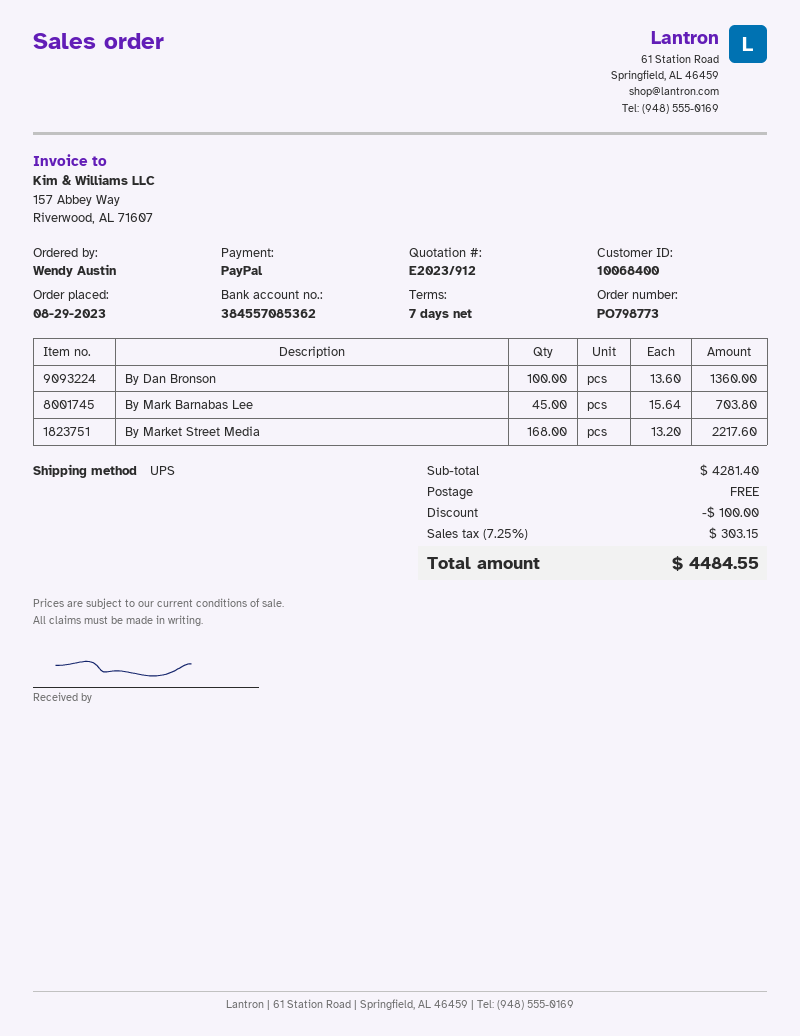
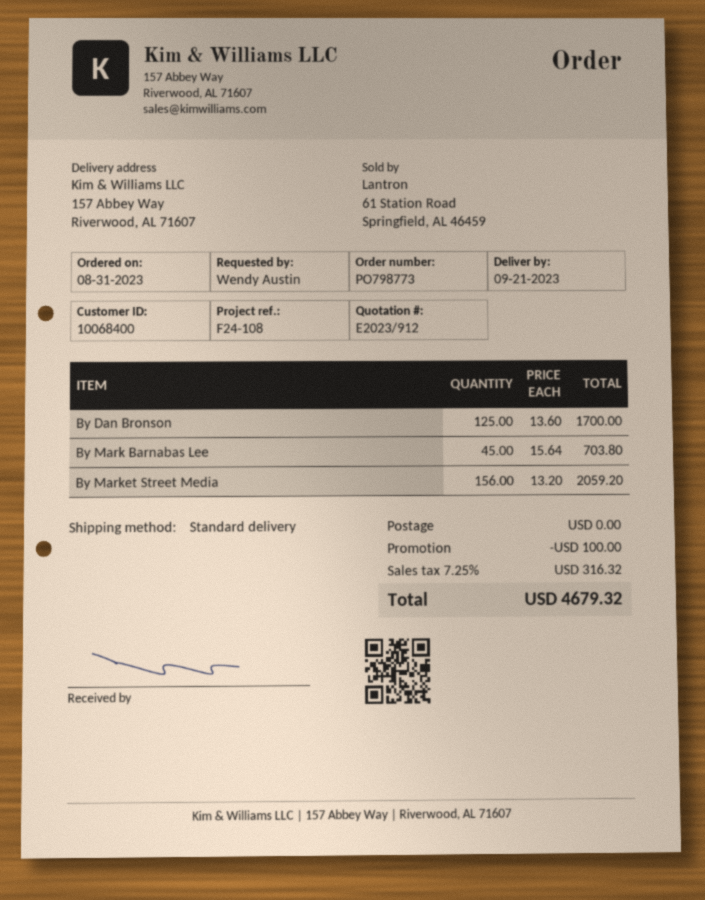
order date: 2023-08-29 -> 2023-08-31
shipping method: UPS -> standard
By Dan Bronson: 100 x 13.60 = 1360.00 -> 125 x 13.60 = 1700.00
By Market Street Media: 168 x 13.20 = 2217.60 -> 156 x 13.20 = 2059.20
tax: 7.25% = 303.15 -> 7.25% = 316.32
total: 4484.55 -> 4679.32

